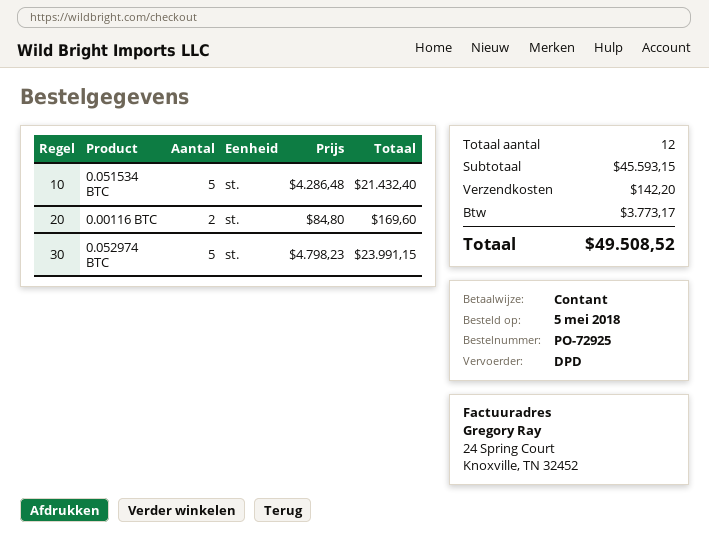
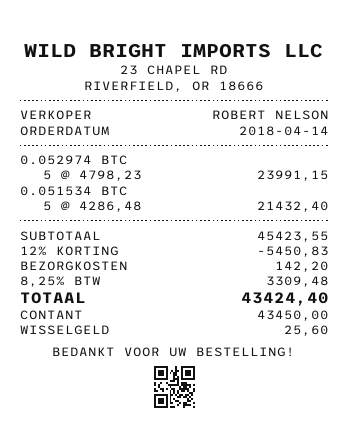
order date: 2018-05-05 -> 2018-04-14
0.00116 BTC: 2 x 84.80 = 169.60 -> none
subtotal: 45593.15 -> 45423.55
discount: none -> 12% = 5450.83
tax: 3773.17 -> 3309.48
total: 49508.52 -> 43424.40

